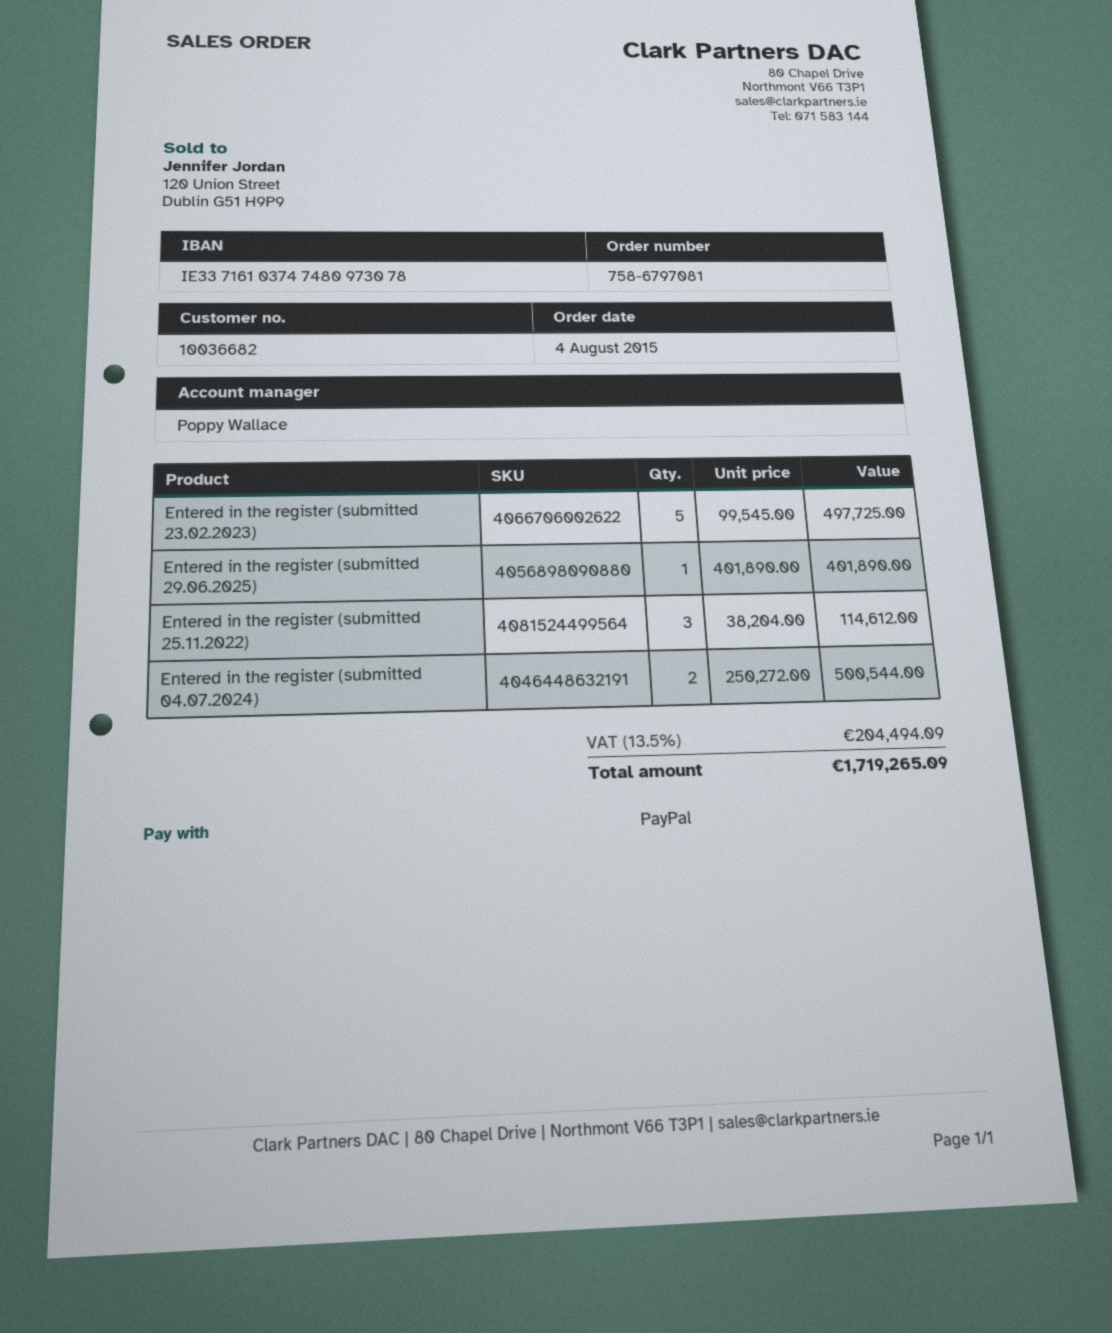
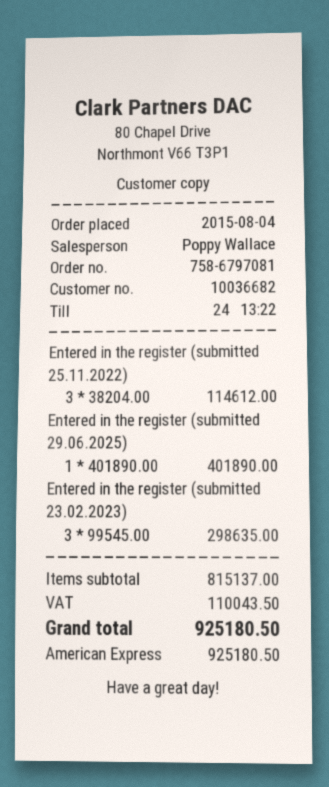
payment method: PayPal -> American Express
Entered in the register (submitted 23.02.2023): 5 x 99545.00 = 497725.00 -> 3 x 99545.00 = 298635.00
Entered in the register (submitted 04.07.2024): 2 x 250272.00 = 500544.00 -> none
tax: 204494.09 -> 110043.50
total: 1719265.09 -> 925180.50

